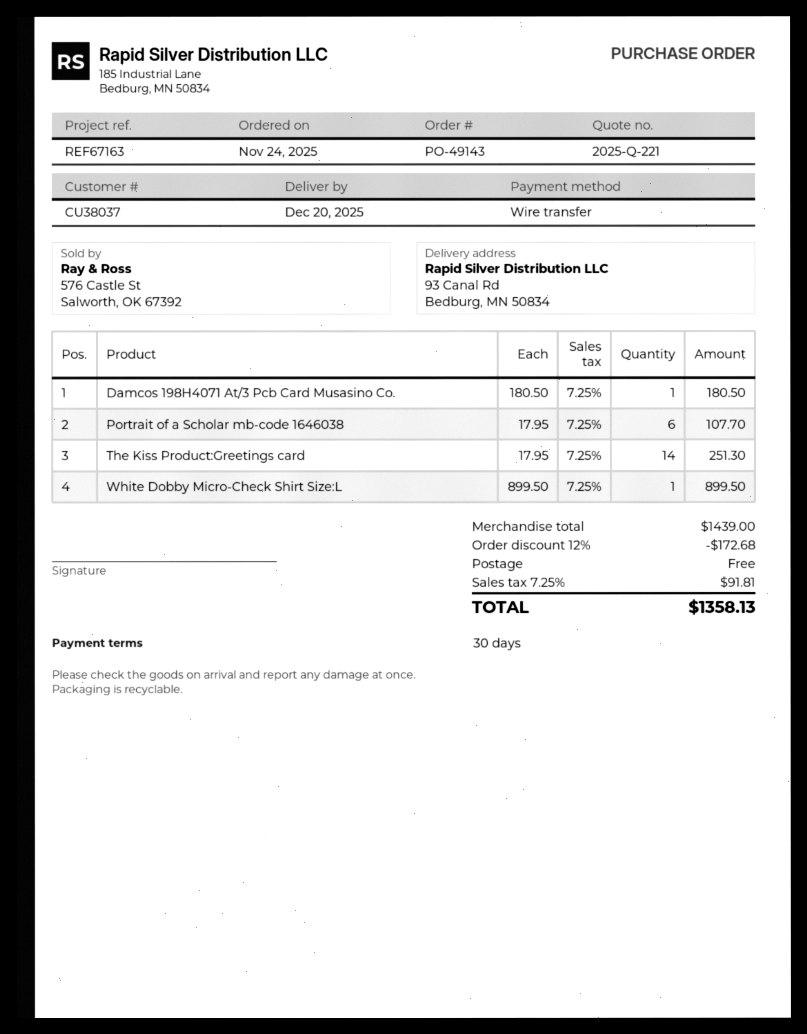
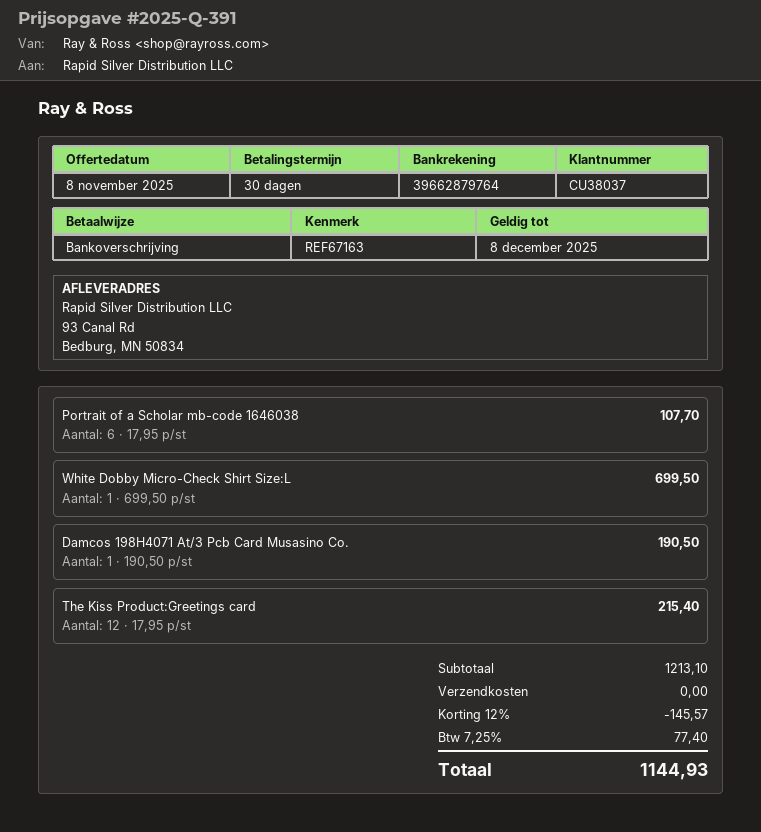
quote number: 2025-Q-221 -> 2025-Q-391
Damcos 198H4071 At/3 Pcb Card Musasino Co.: 1 x 180.50 = 180.50 -> 1 x 190.50 = 190.50
The Kiss Product:Greetings card: 14 x 17.95 = 251.30 -> 12 x 17.95 = 215.40
White Dobby Micro-Check Shirt Size:L: 1 x 899.50 = 899.50 -> 1 x 699.50 = 699.50
subtotal: 1439.00 -> 1213.10
discount: 12% = 172.68 -> 12% = 145.57
tax: 7.25% = 91.81 -> 7.25% = 77.40
total: 1358.13 -> 1144.93

